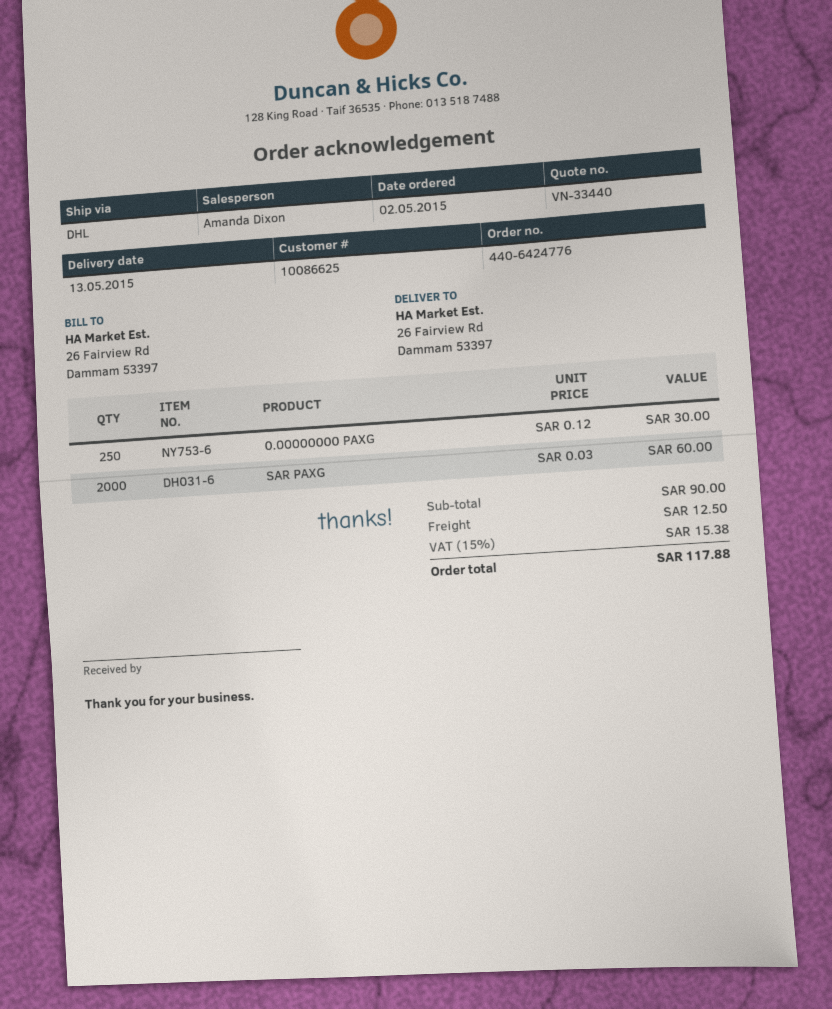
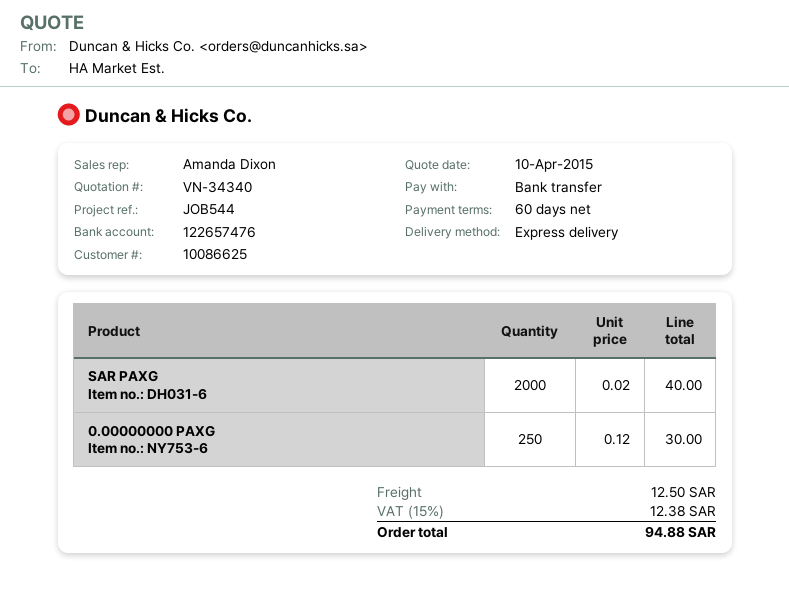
quote number: VN-33440 -> VN-34340
shipping method: DHL -> express
SAR PAXG: 2000 x 0.03 = 60.00 -> 2000 x 0.02 = 40.00
tax: 15% = 15.38 -> 15% = 12.38
total: 117.88 -> 94.88

